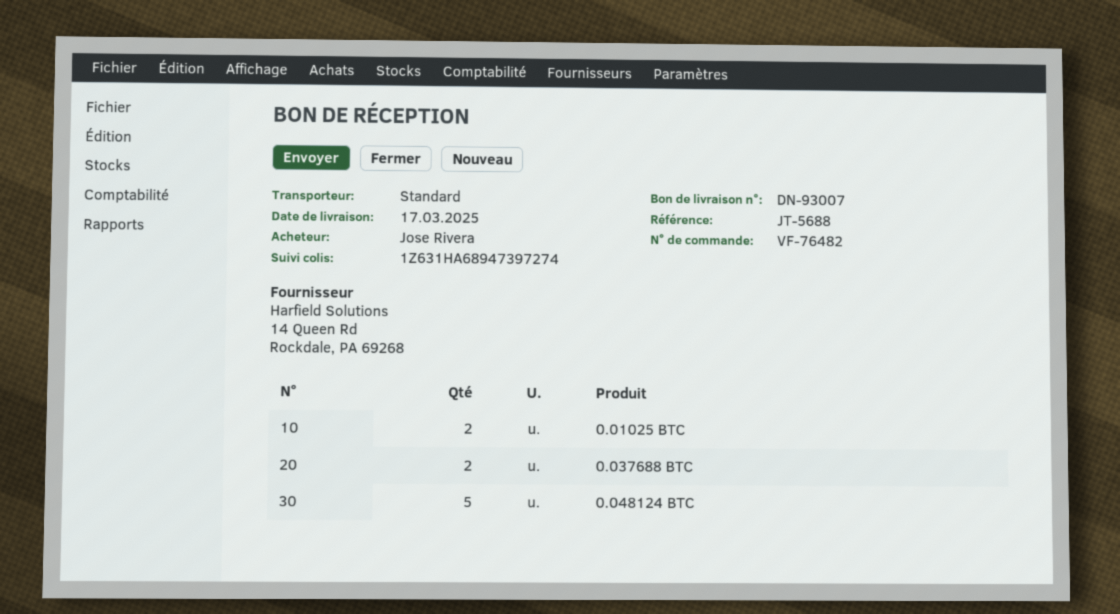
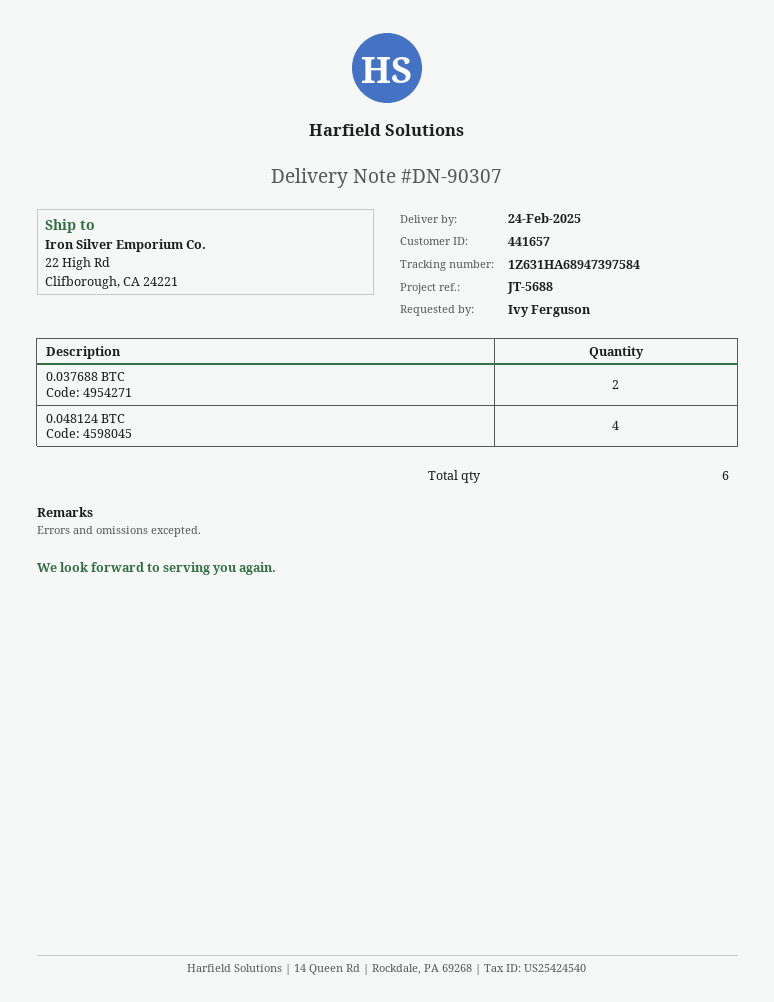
delivery note number: DN-93007 -> DN-90307
delivery date: 2025-03-17 -> 2025-02-24
ordered by: Jose Rivera -> Ivy Ferguson
tracking number: 1Z631HA68947397274 -> 1Z631HA68947397584
0.01025 BTC: 2 -> none
0.048124 BTC: 5 -> 4

